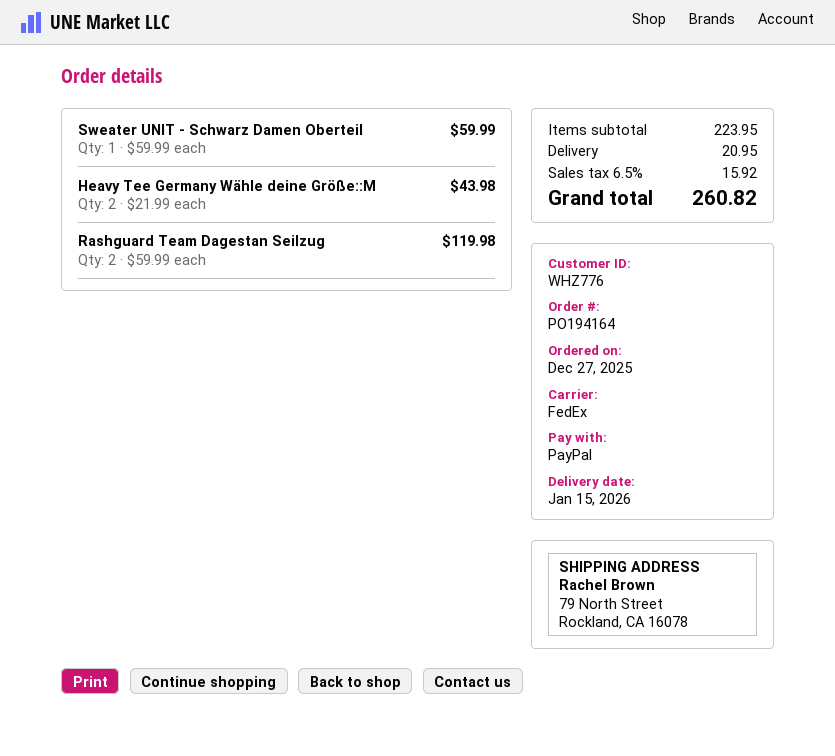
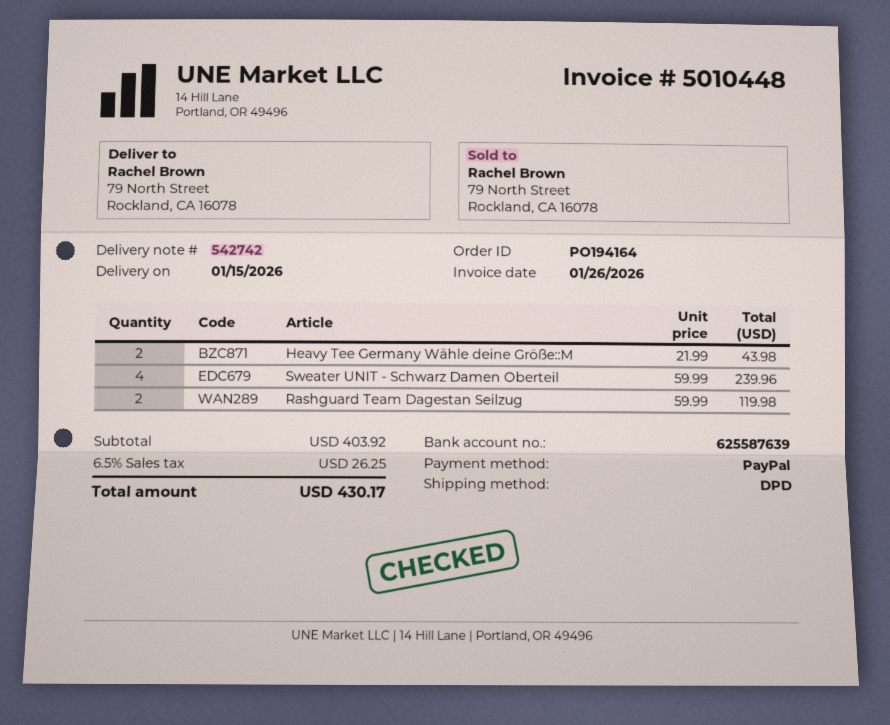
shipping method: FedEx -> DPD
Sweater UNIT - Schwarz Damen Oberteil: 1 x 59.99 = 59.99 -> 4 x 59.99 = 239.96
subtotal: 223.95 -> 403.92
shipping: 20.95 -> none
tax: 6.5% = 15.92 -> 6.5% = 26.25
total: 260.82 -> 430.17

